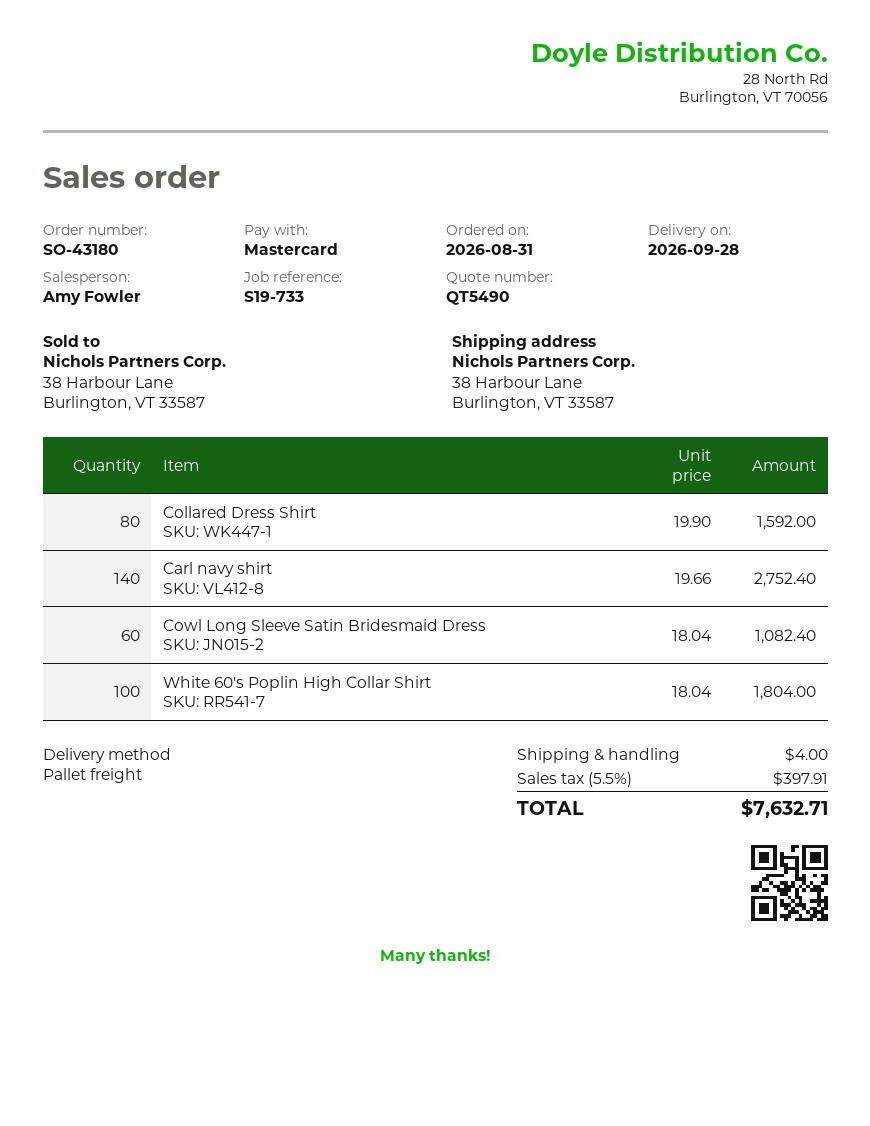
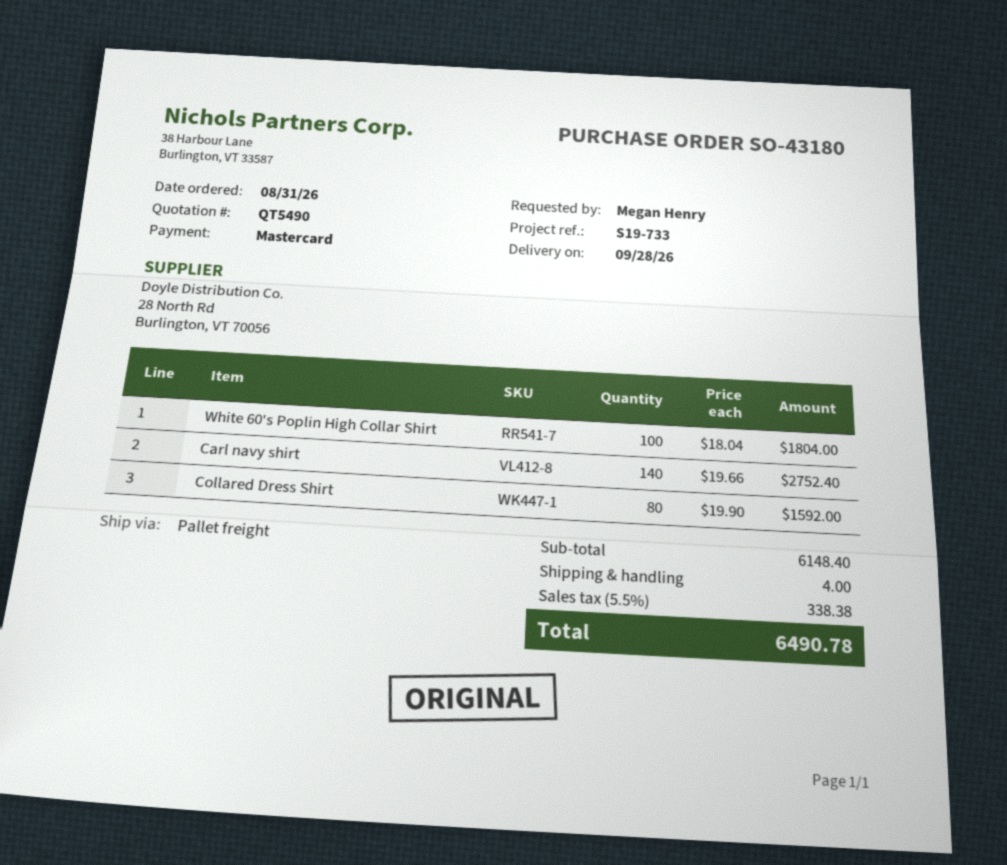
Cowl Long Sleeve Satin Bridesmaid Dress: 60 x 18.04 = 1082.40 -> none
tax: 5.5% = 397.91 -> 5.5% = 338.38
total: 7632.71 -> 6490.78

